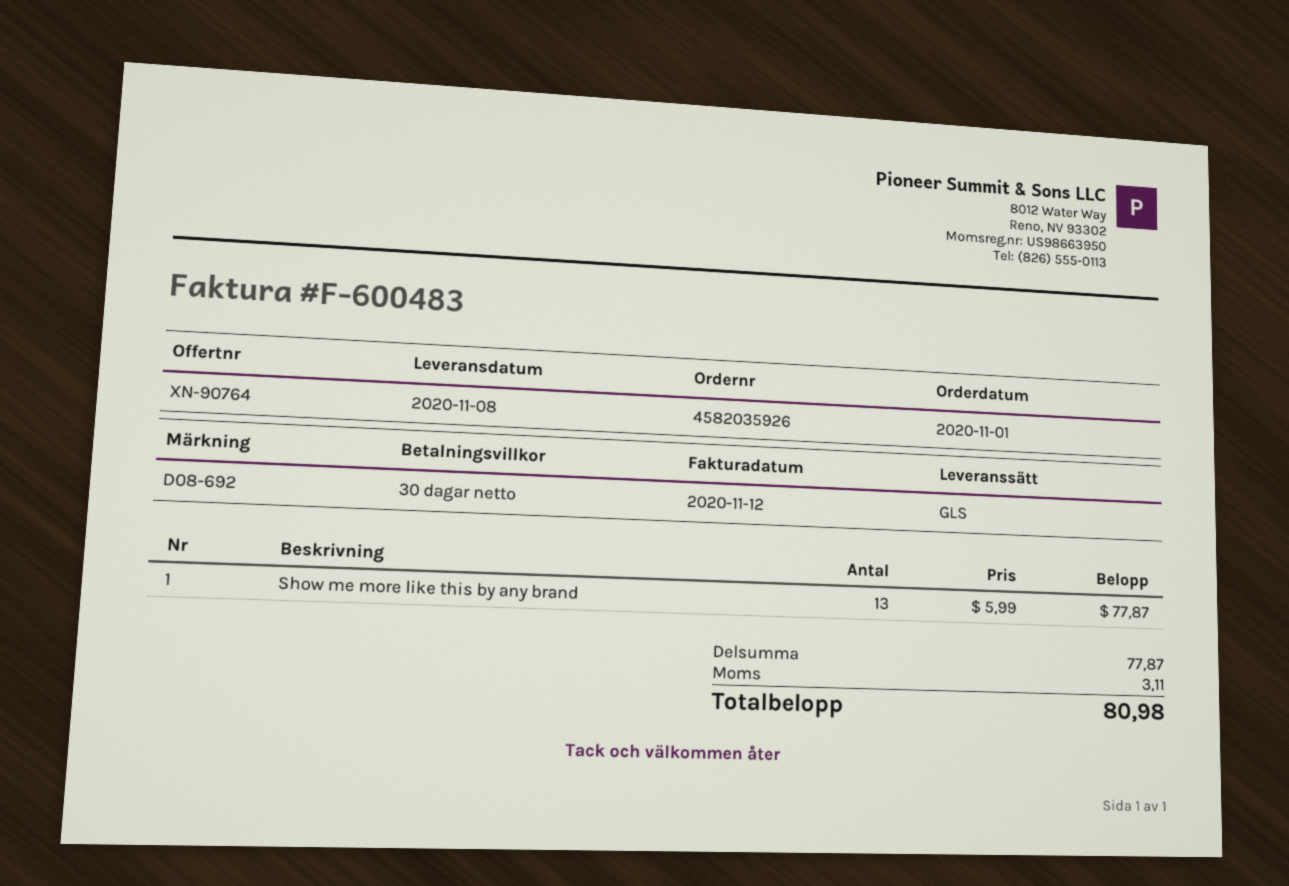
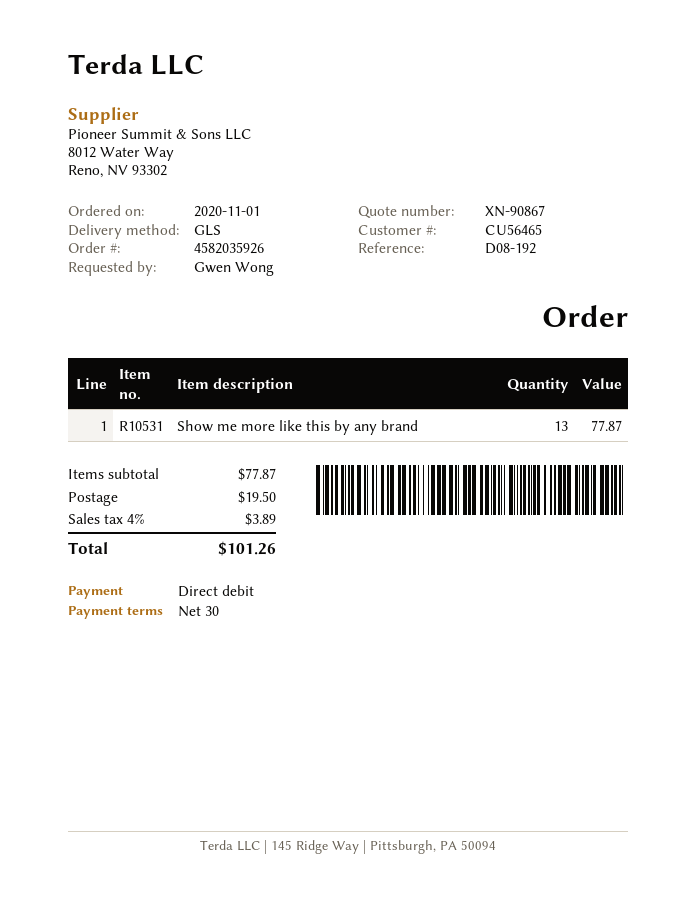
quote number: XN-90764 -> XN-90867
reference: D08-692 -> D08-192
shipping: none -> 19.50
tax: 3.11 -> 3.89
total: 80.98 -> 101.26

